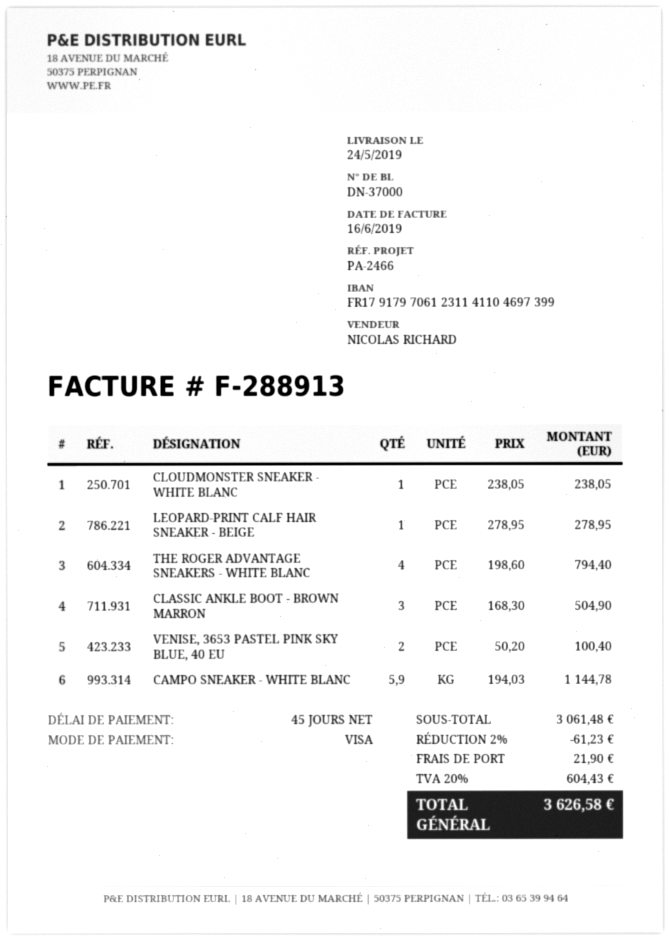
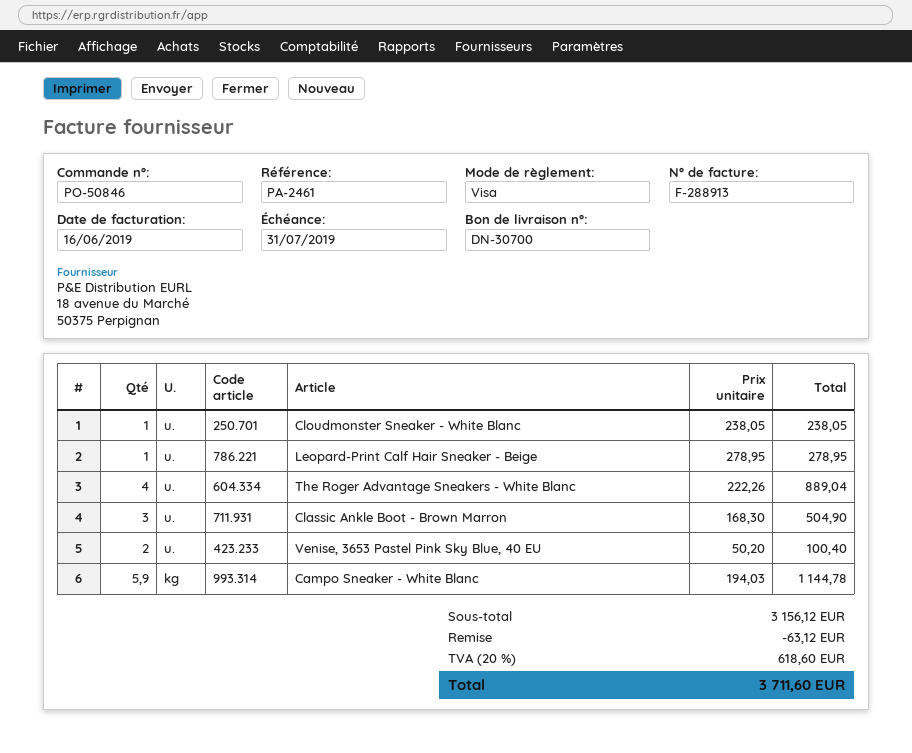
delivery note number: DN-37000 -> DN-30700
reference: PA-2466 -> PA-2461
THE ROGER ADVANTAGE SNEAKERS - WHITE BLANC: 4 x 198.60 = 794.40 -> 4 x 222.26 = 889.04
subtotal: 3061.48 -> 3156.12
discount: 61.23 -> 63.12
shipping: 21.90 -> none
tax: 20% = 604.43 -> 20% = 618.60
total: 3626.58 -> 3711.60

